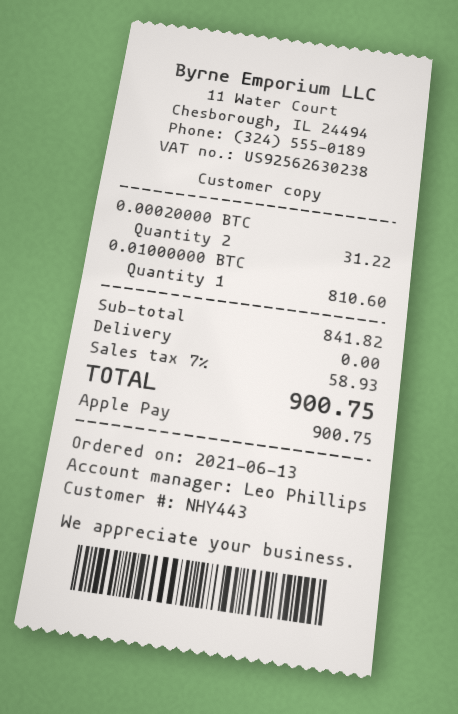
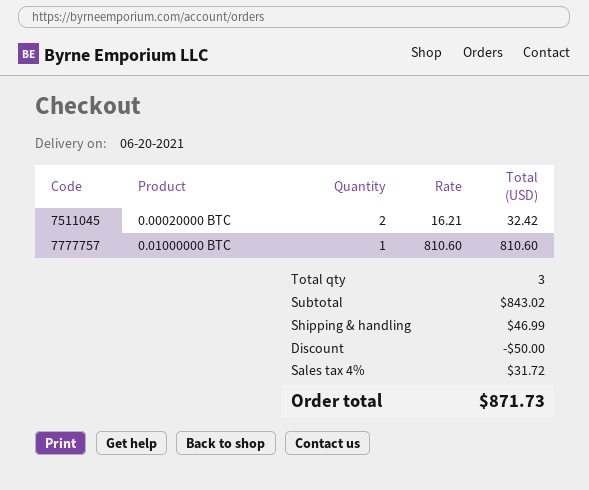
0.00020000 BTC: 2 for 31.22 -> 2 for 32.42
subtotal: 841.82 -> 843.02
discount: none -> 50.00
shipping: 0.00 -> 46.99
tax: 7% = 58.93 -> 4% = 31.72
total: 900.75 -> 871.73

